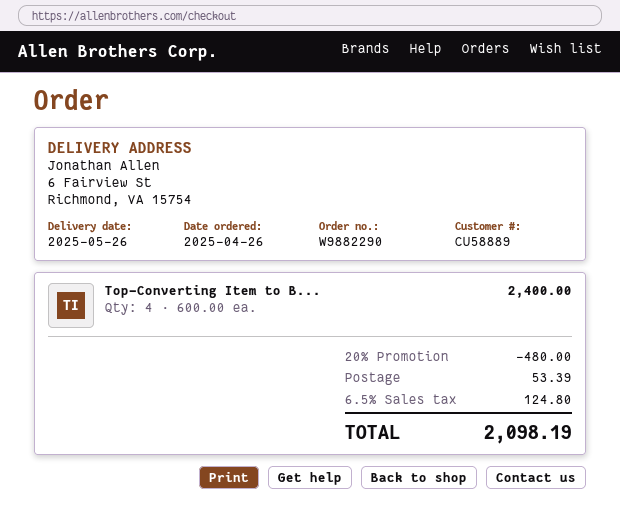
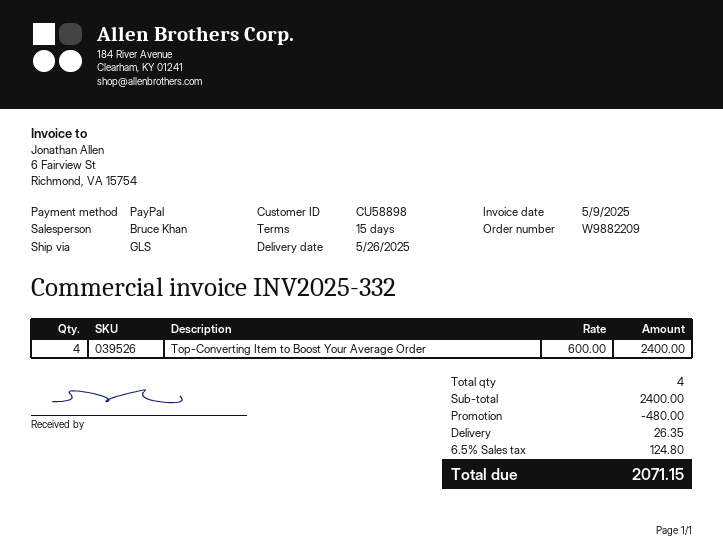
order number: W9882290 -> W9882209
customer number: CU58889 -> CU58898
shipping: 53.39 -> 26.35
total: 2098.19 -> 2071.15

